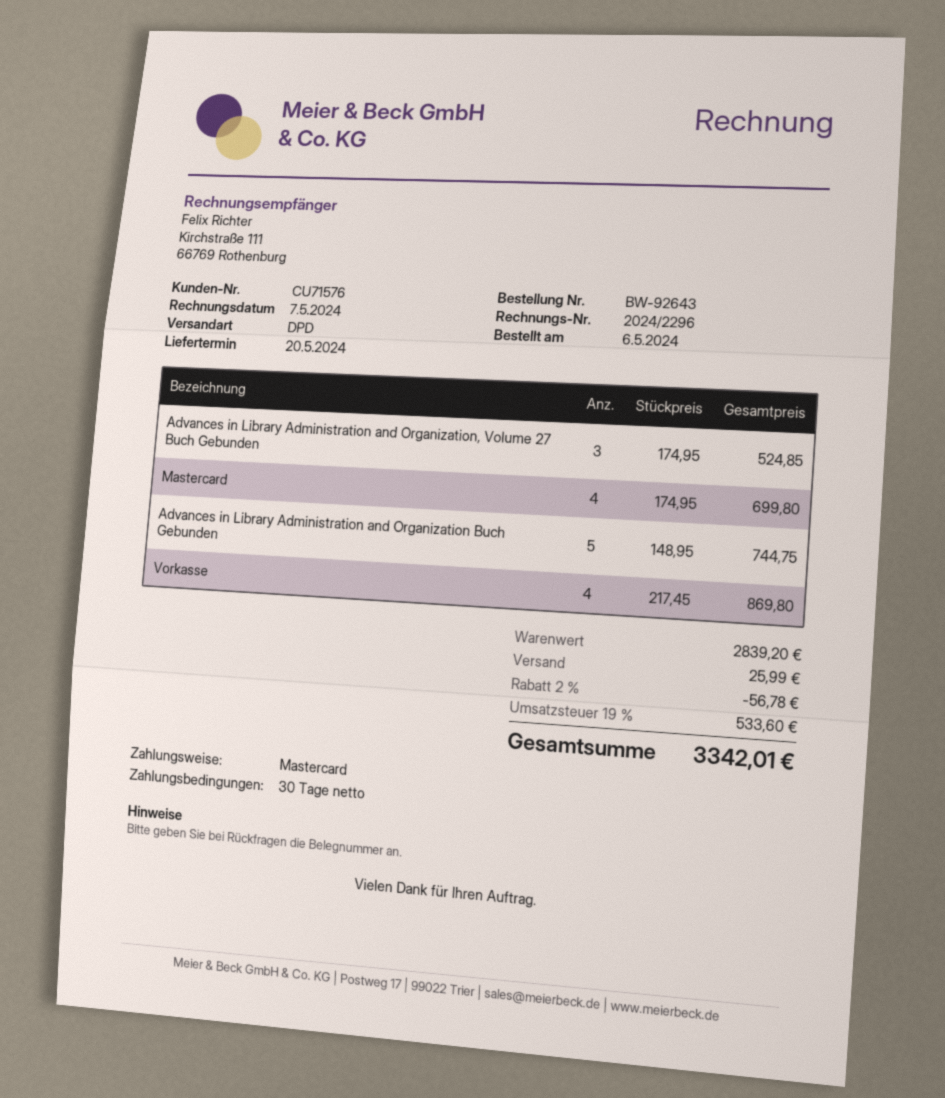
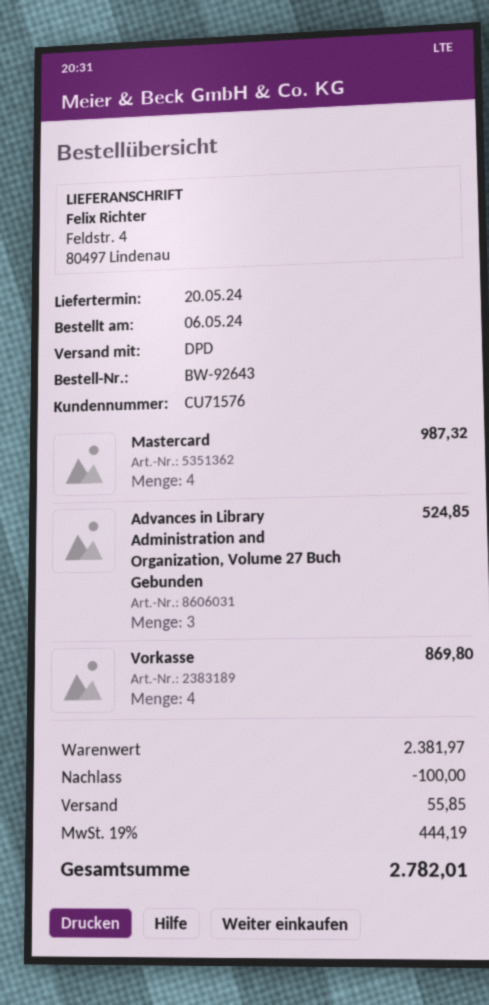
Mastercard: 4 for 699.80 -> 4 for 987.32
Advances in Library Administration and Organization Buch Gebunden: 5 for 744.75 -> none
subtotal: 2839.20 -> 2381.97
discount: 56.78 -> 100.00
shipping: 25.99 -> 55.85
tax: 19% = 533.60 -> 19% = 444.19
total: 3342.01 -> 2782.01

